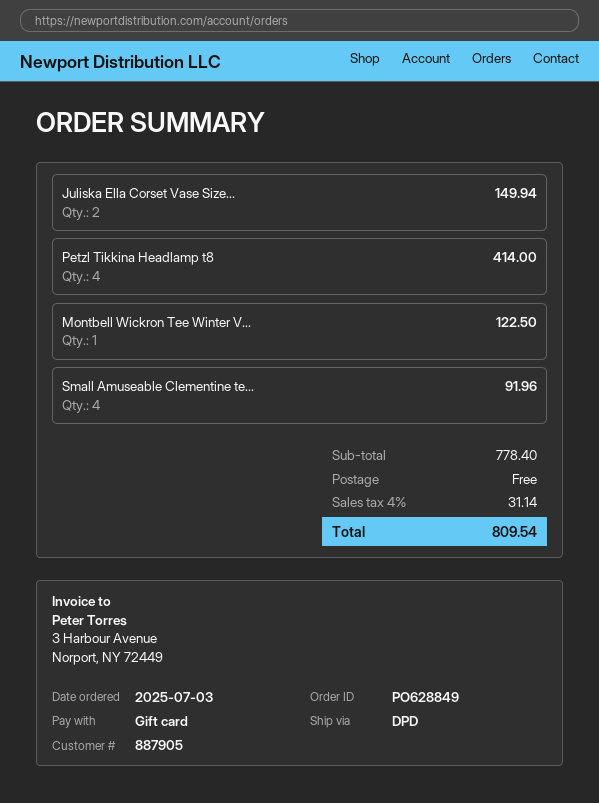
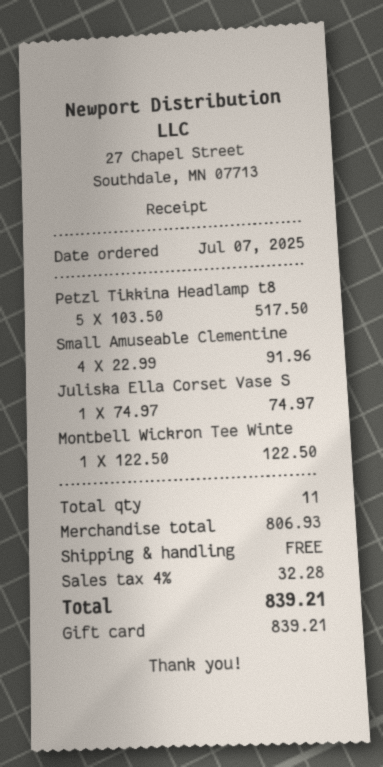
order date: 2025-07-03 -> 2025-07-07
Juliska Ella Corset Vase Size...: 2 for 149.94 -> 1 for 74.97
Petzl Tikkina Headlamp t8: 4 for 414.00 -> 5 for 517.50
subtotal: 778.40 -> 806.93
tax: 4% = 31.14 -> 4% = 32.28
total: 809.54 -> 839.21

